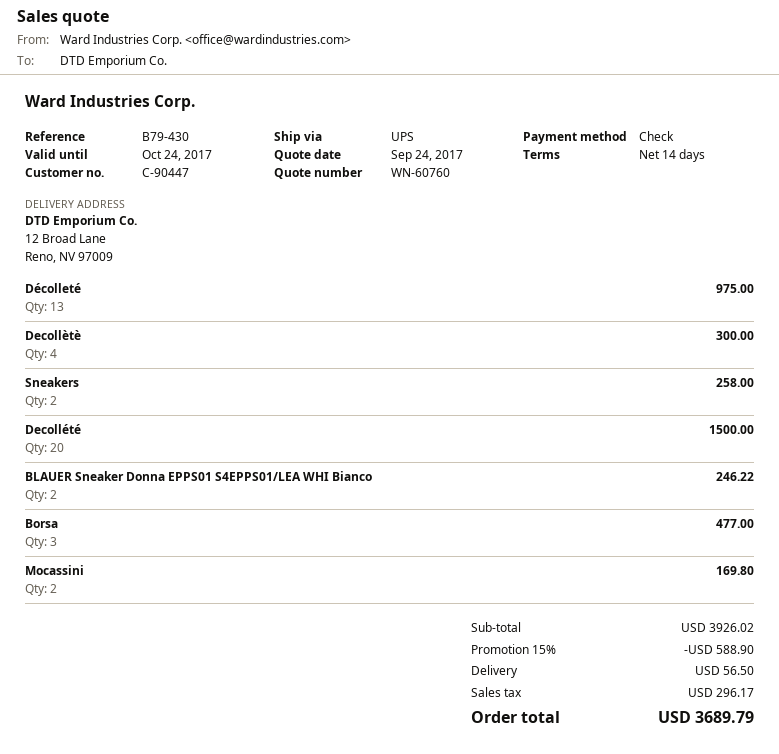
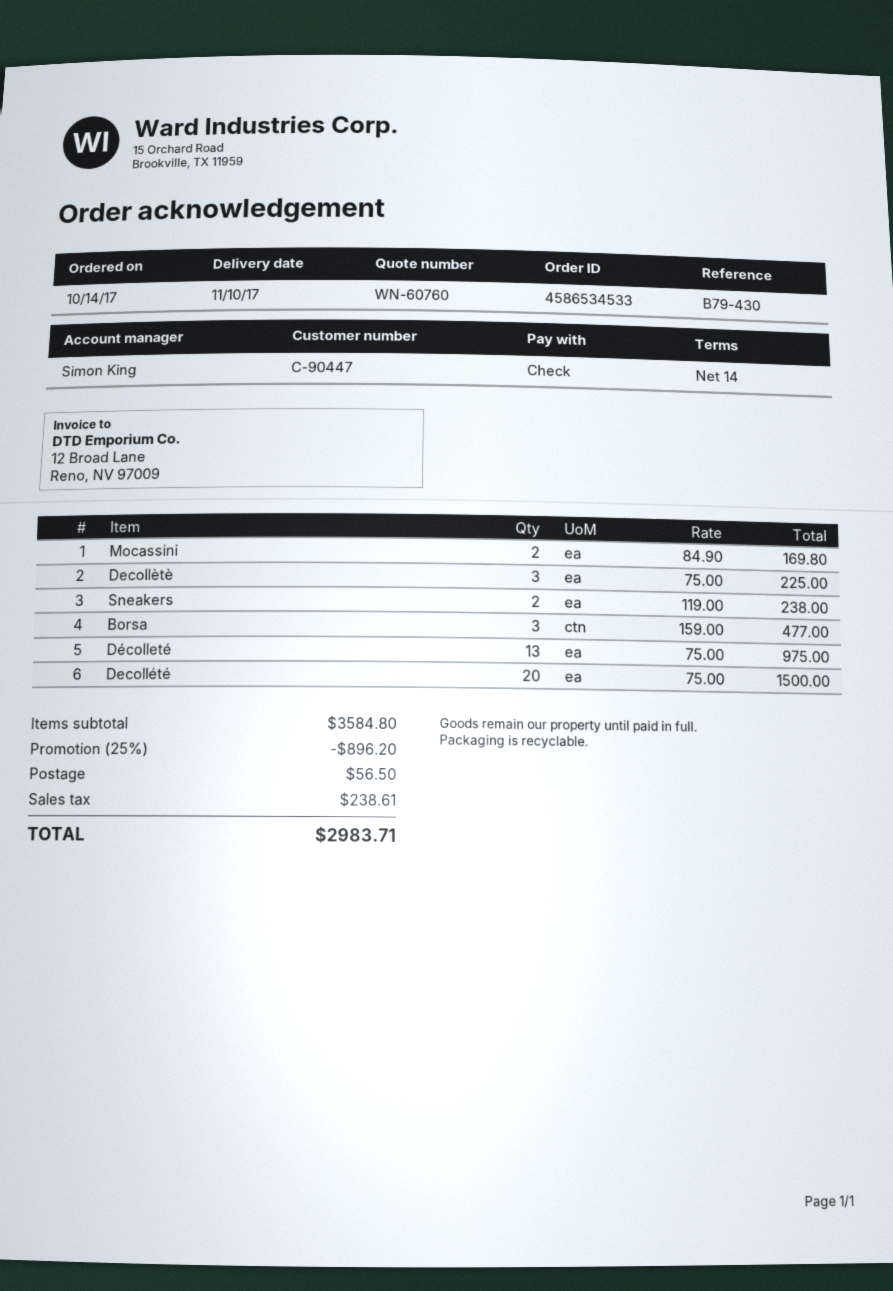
Decollètè: 4 for 300.00 -> 3 for 225.00
Sneakers: 2 for 258.00 -> 2 for 238.00
BLAUER Sneaker Donna EPPS01 S4EPPS01/LEA WHI Bianco: 2 for 246.22 -> none
subtotal: 3926.02 -> 3584.80
discount: 15% = 588.90 -> 25% = 896.20
tax: 296.17 -> 238.61
total: 3689.79 -> 2983.71

